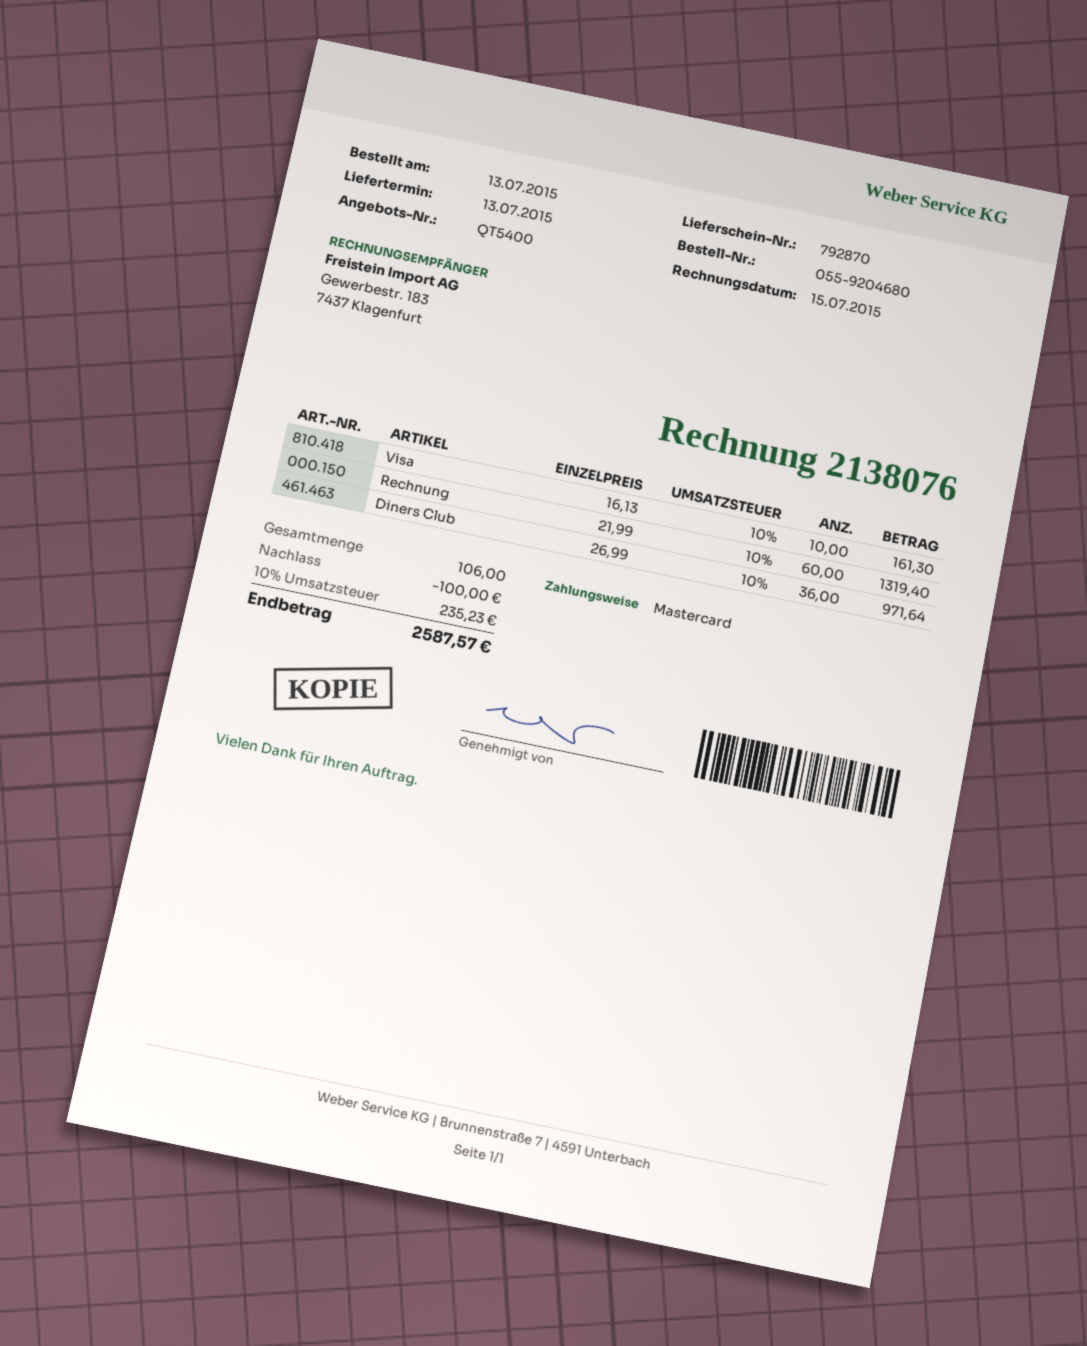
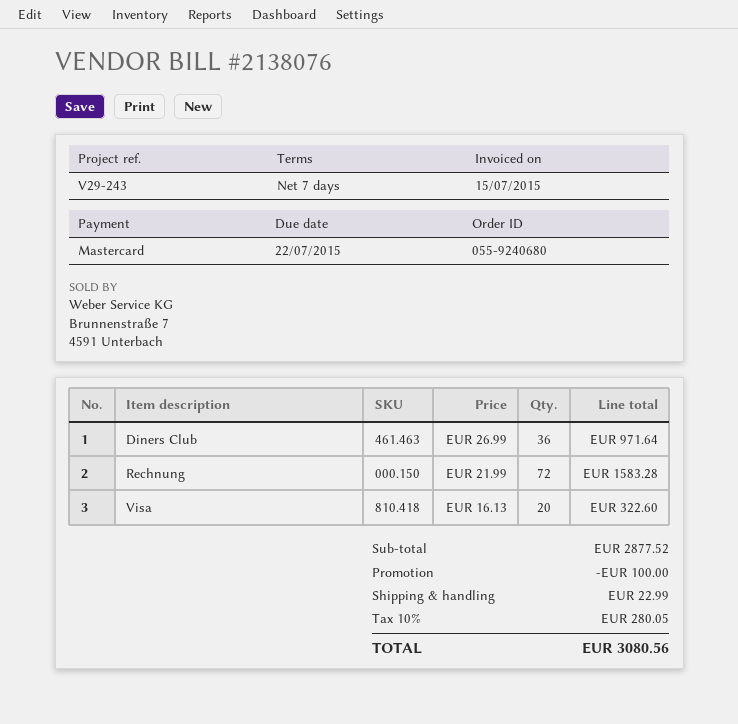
order number: 055-9204680 -> 055-9240680
Visa: 10 x 16.13 = 161.30 -> 20 x 16.13 = 322.60
Rechnung: 60 x 21.99 = 1319.40 -> 72 x 21.99 = 1583.28
shipping: none -> 22.99
tax: 10% = 235.23 -> 10% = 280.05
total: 2587.57 -> 3080.56

